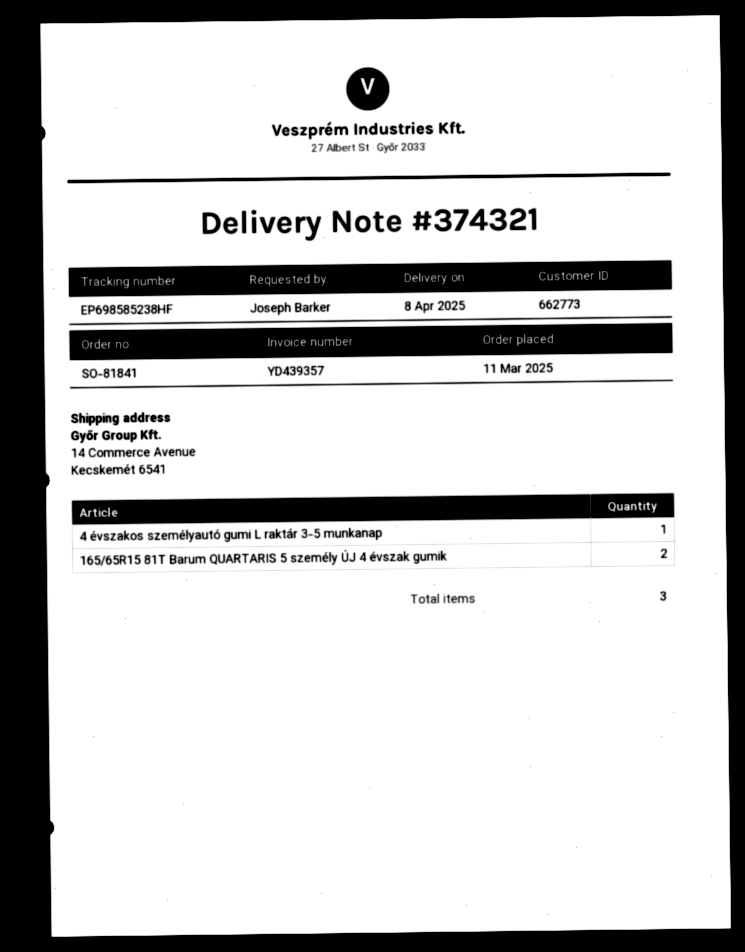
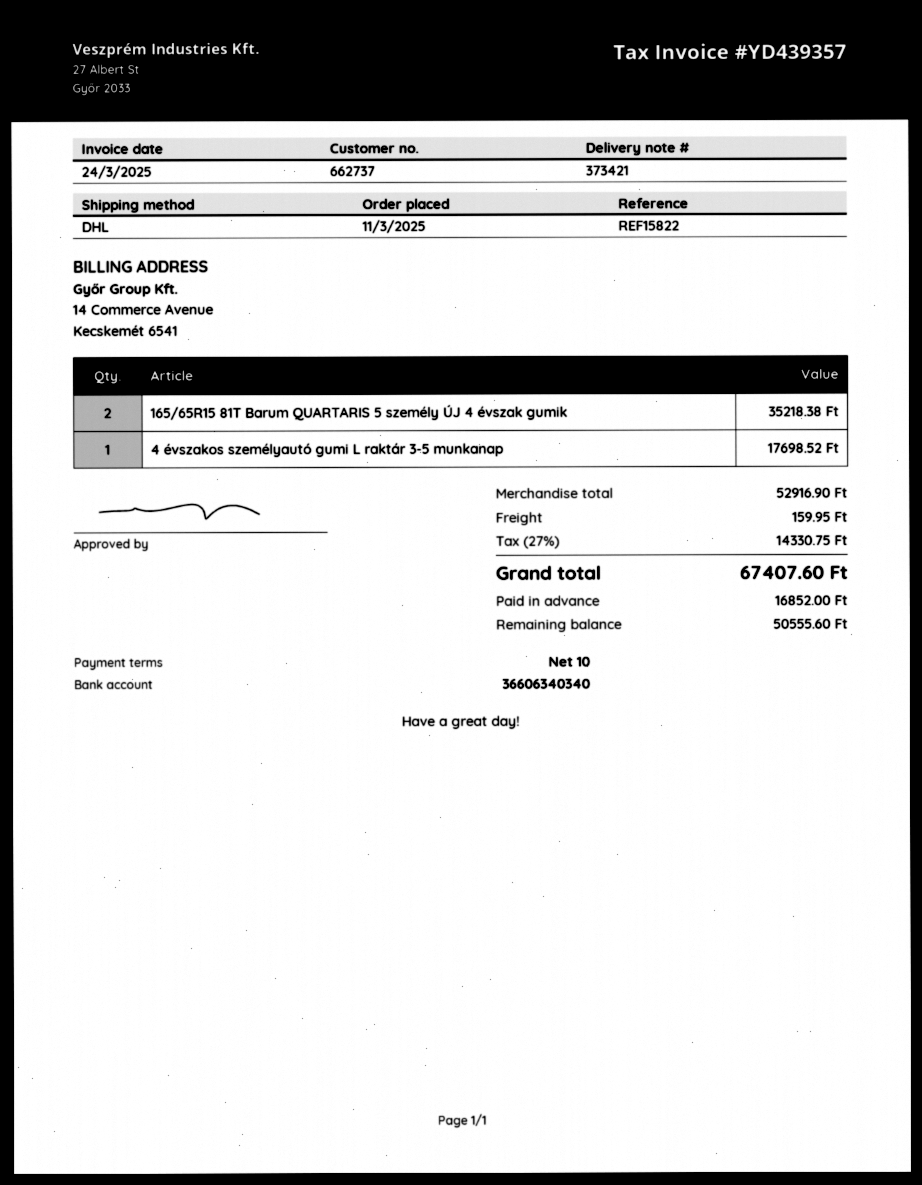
delivery note number: 374321 -> 373421
customer number: 662773 -> 662737

